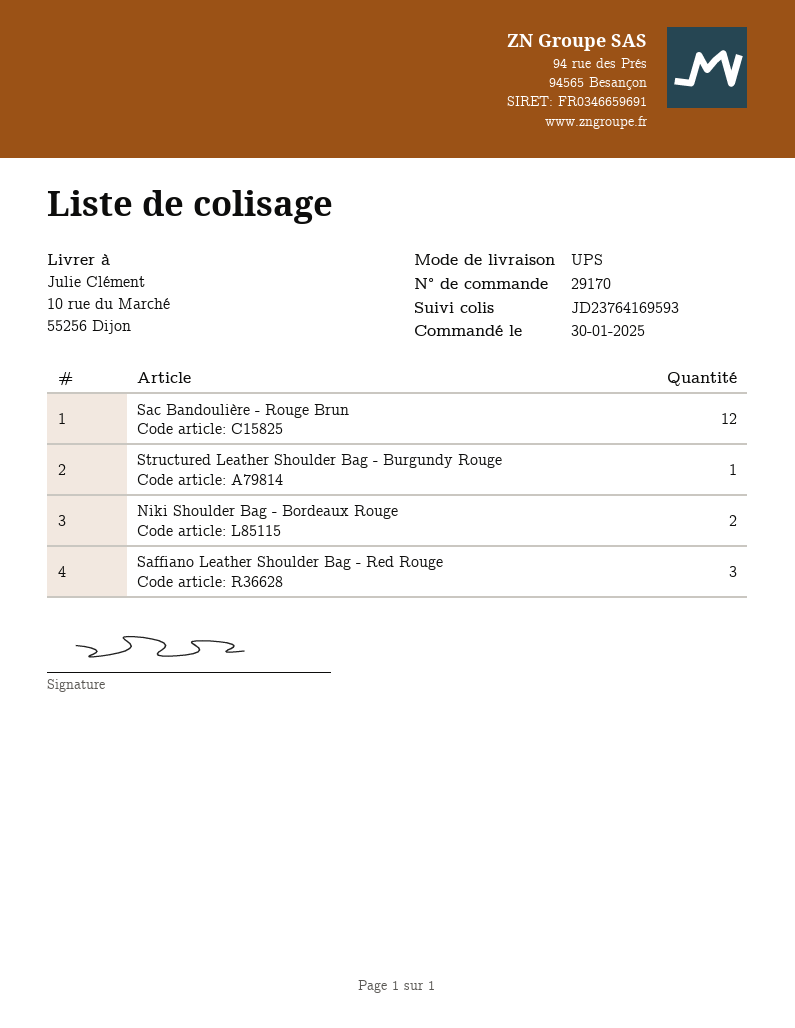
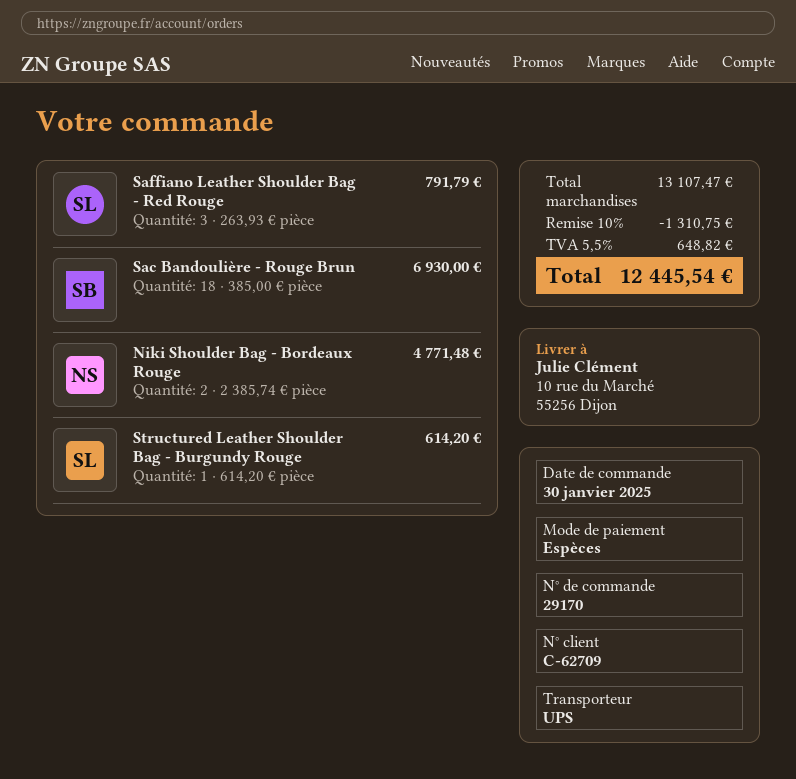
Sac Bandoulière - Rouge Brun: 12 -> 18

